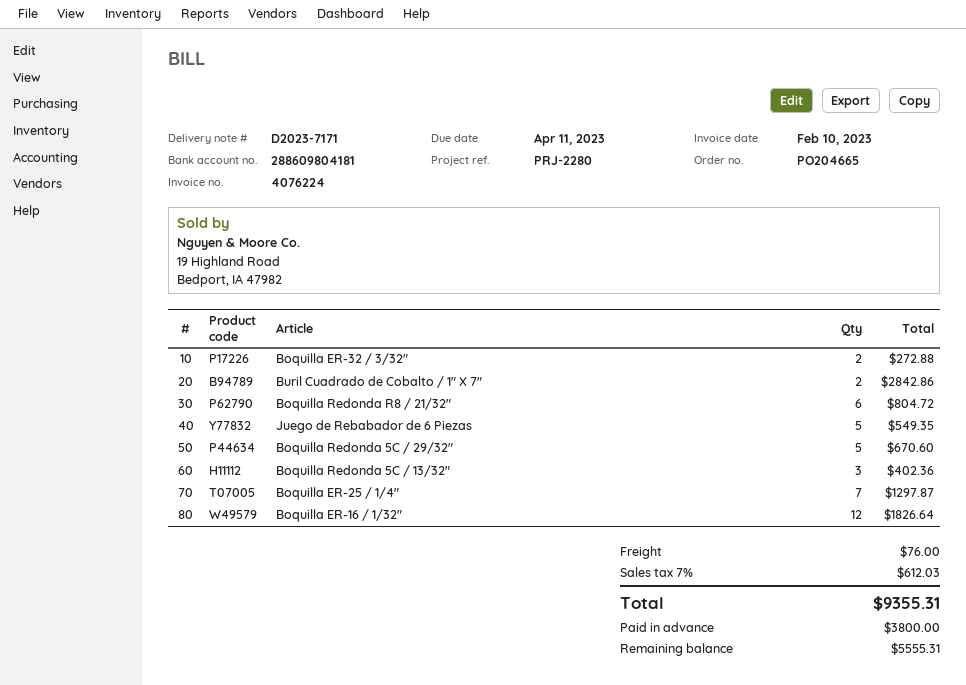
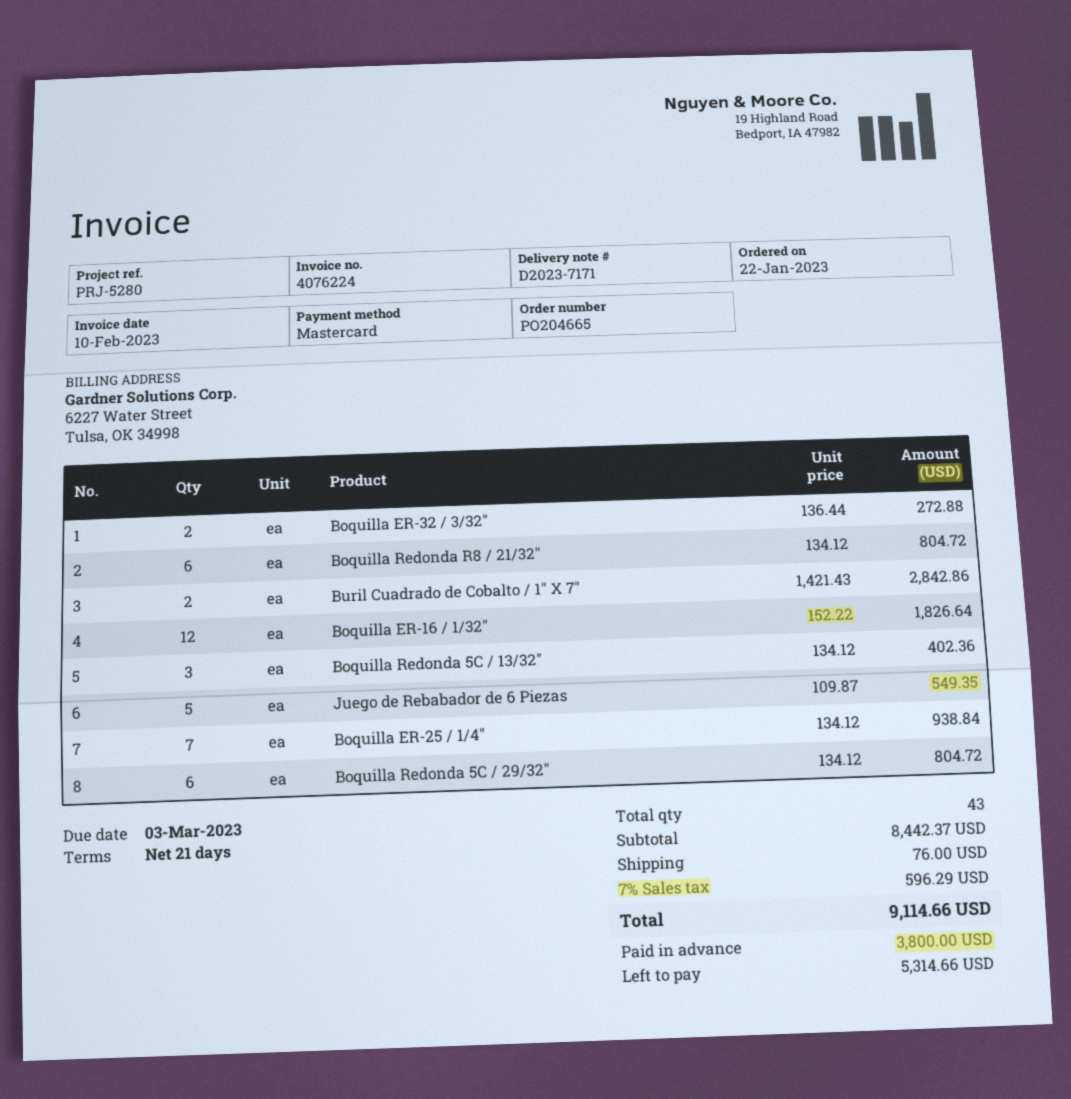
due date: 2023-04-11 -> 2023-03-03
reference: PRJ-2280 -> PRJ-5280
Boquilla Redonda 5C / 29/32": 5 for 670.60 -> 6 for 804.72
Boquilla ER-25 / 1/4": 7 for 1297.87 -> 7 for 938.84
tax: 7% = 612.03 -> 7% = 596.29
total: 9355.31 -> 9114.66
balance: 5555.31 -> 5314.66

